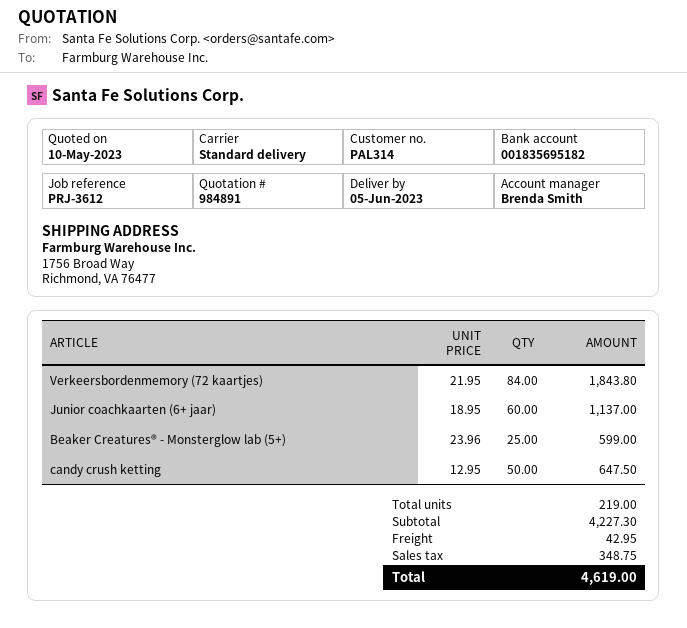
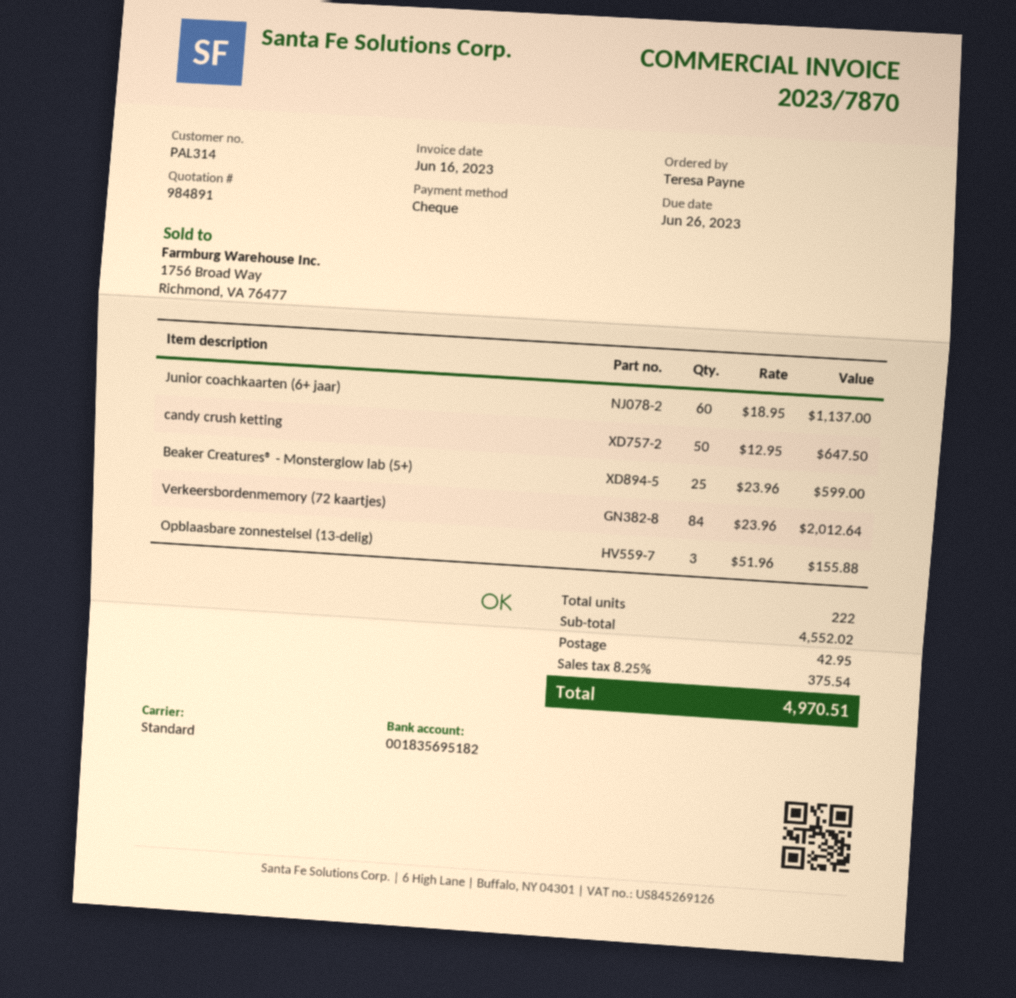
Verkeersbordenmemory (72 kaartjes): 84 x 21.95 = 1843.80 -> 84 x 23.96 = 2012.64
Opblaasbare zonnestelsel (13-delig): none -> 3 x 51.96 = 155.88
total quantity: 219 -> 222
subtotal: 4227.30 -> 4552.02
tax: 348.75 -> 375.54
total: 4619.00 -> 4970.51

